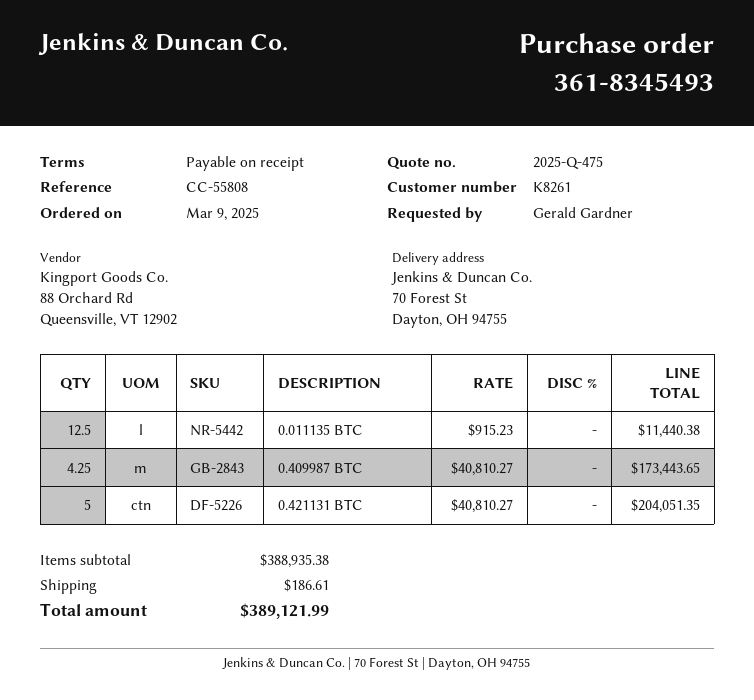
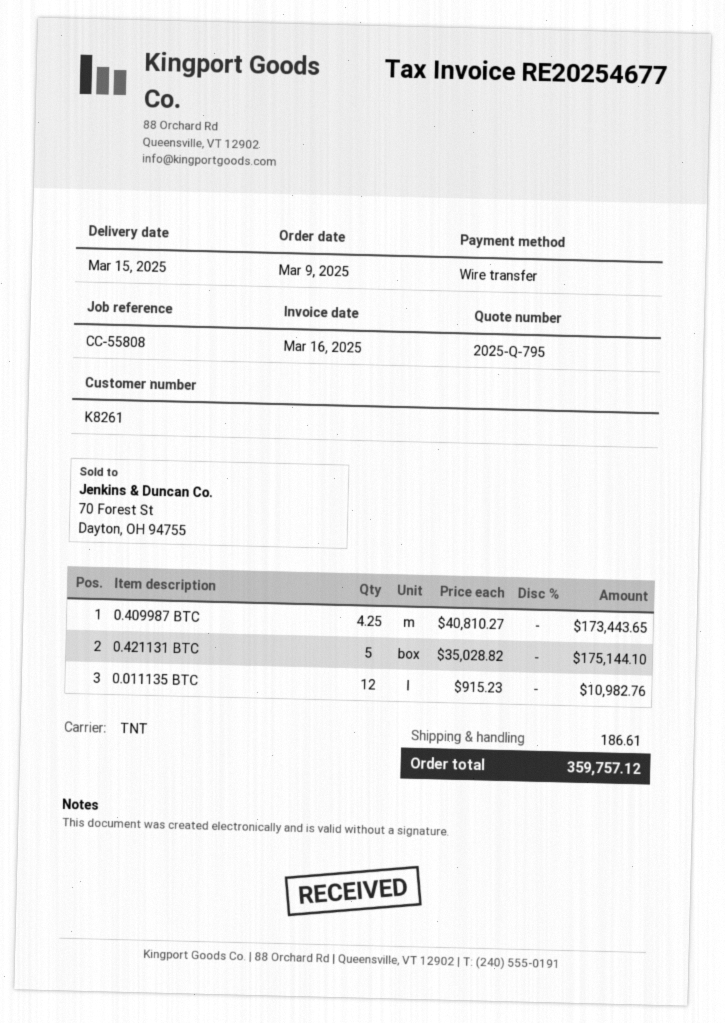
quote number: 2025-Q-475 -> 2025-Q-795
0.011135 BTC: 12.5 x 915.23 = 11440.38 -> 12 x 915.23 = 10982.76
0.421131 BTC: 5 x 40810.27 = 204051.35 -> 5 x 35028.82 = 175144.10
total: 389121.99 -> 359757.12

